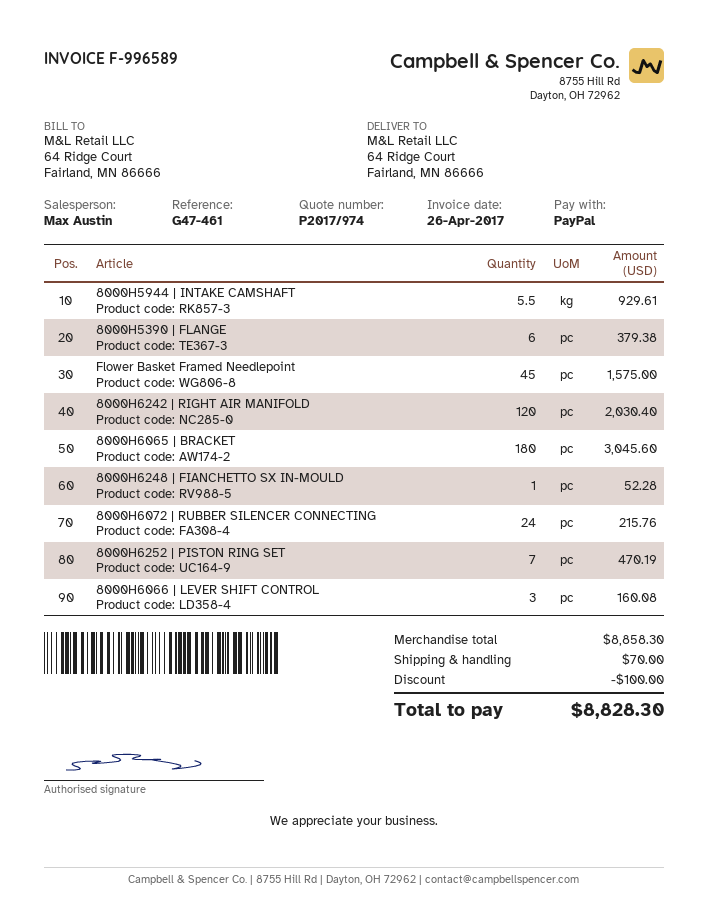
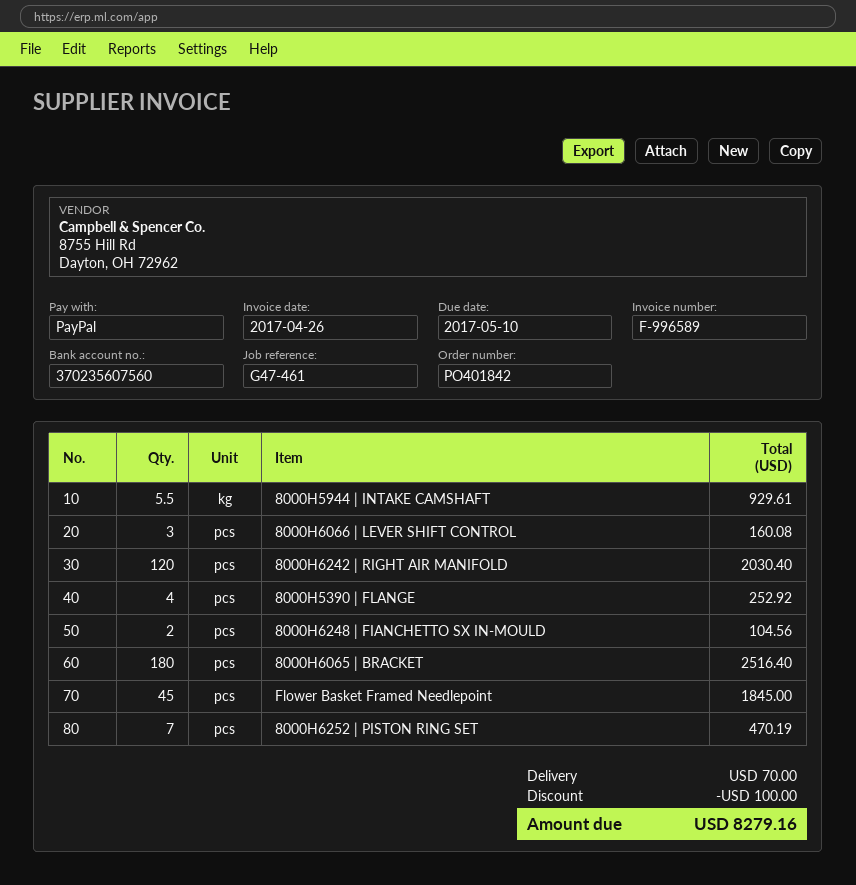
8000H5390 | FLANGE: 6 for 379.38 -> 4 for 252.92
Flower Basket Framed Needlepoint: 45 for 1575.00 -> 45 for 1845.00
8000H6065 | BRACKET: 180 for 3045.60 -> 180 for 2516.40
8000H6248 | FIANCHETTO SX IN-MOULD: 1 for 52.28 -> 2 for 104.56
8000H6072 | RUBBER SILENCER CONNECTING: 24 for 215.76 -> none
total: 8828.30 -> 8279.16

